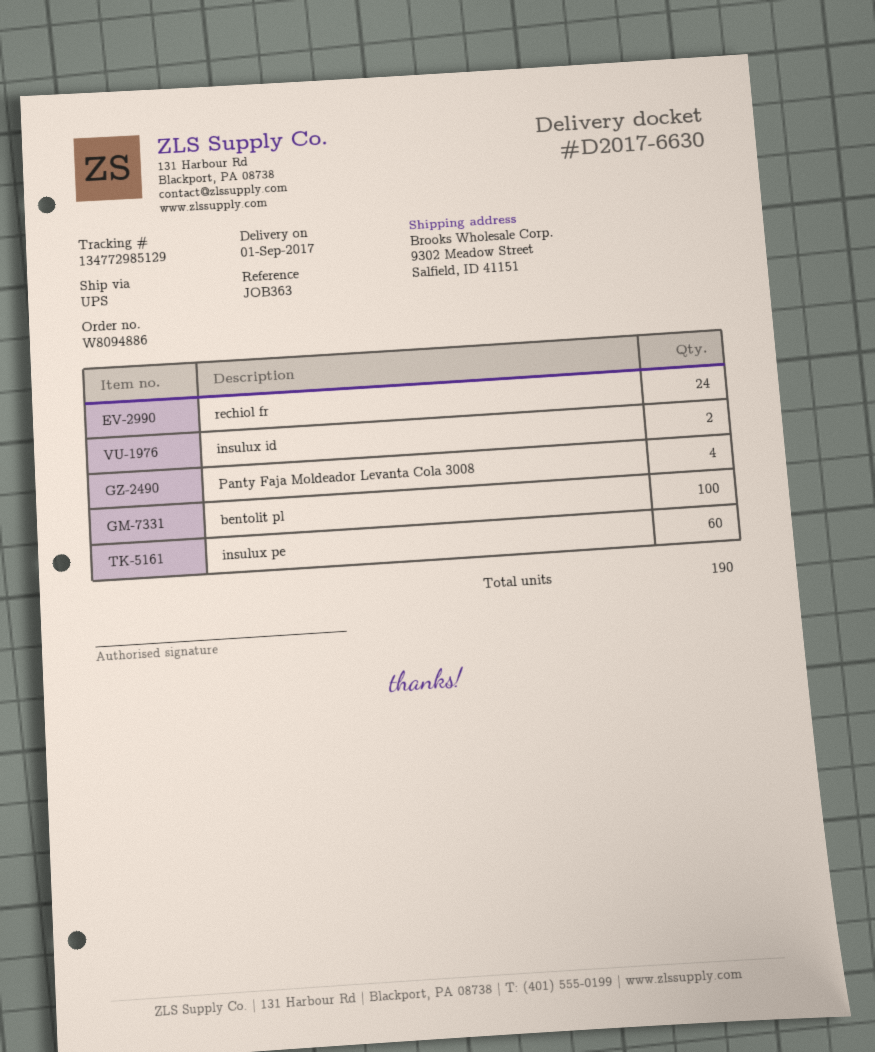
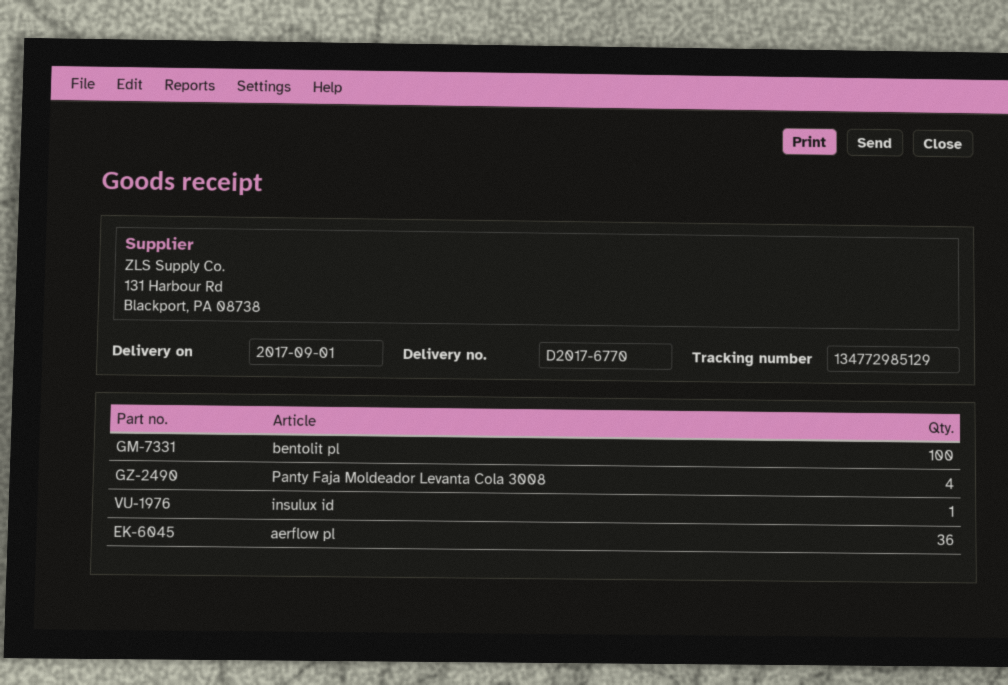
delivery note number: D2017-6630 -> D2017-6770
rechiol fr: 24 -> none
insulux id: 2 -> 1
insulux pe: 60 -> none
aerflow pl: none -> 36

